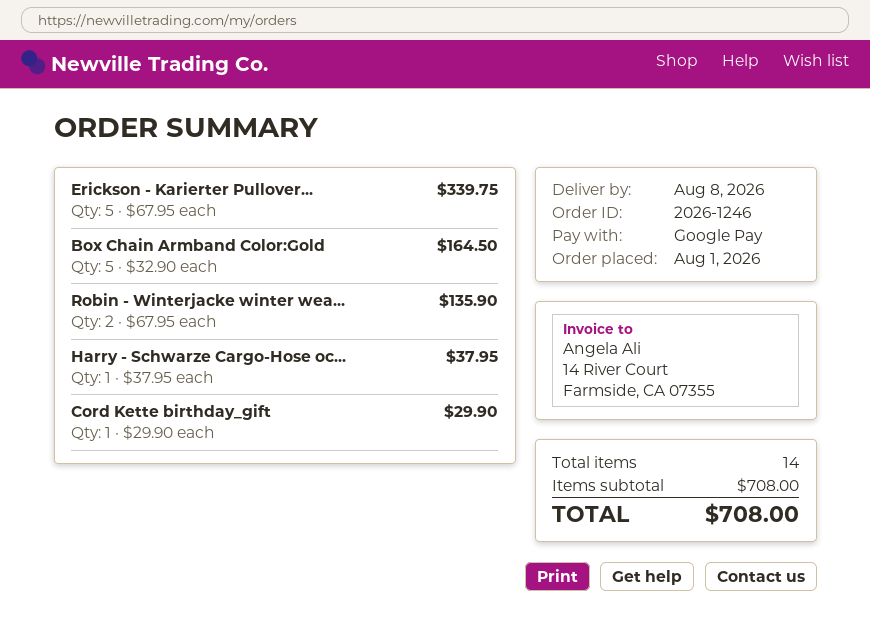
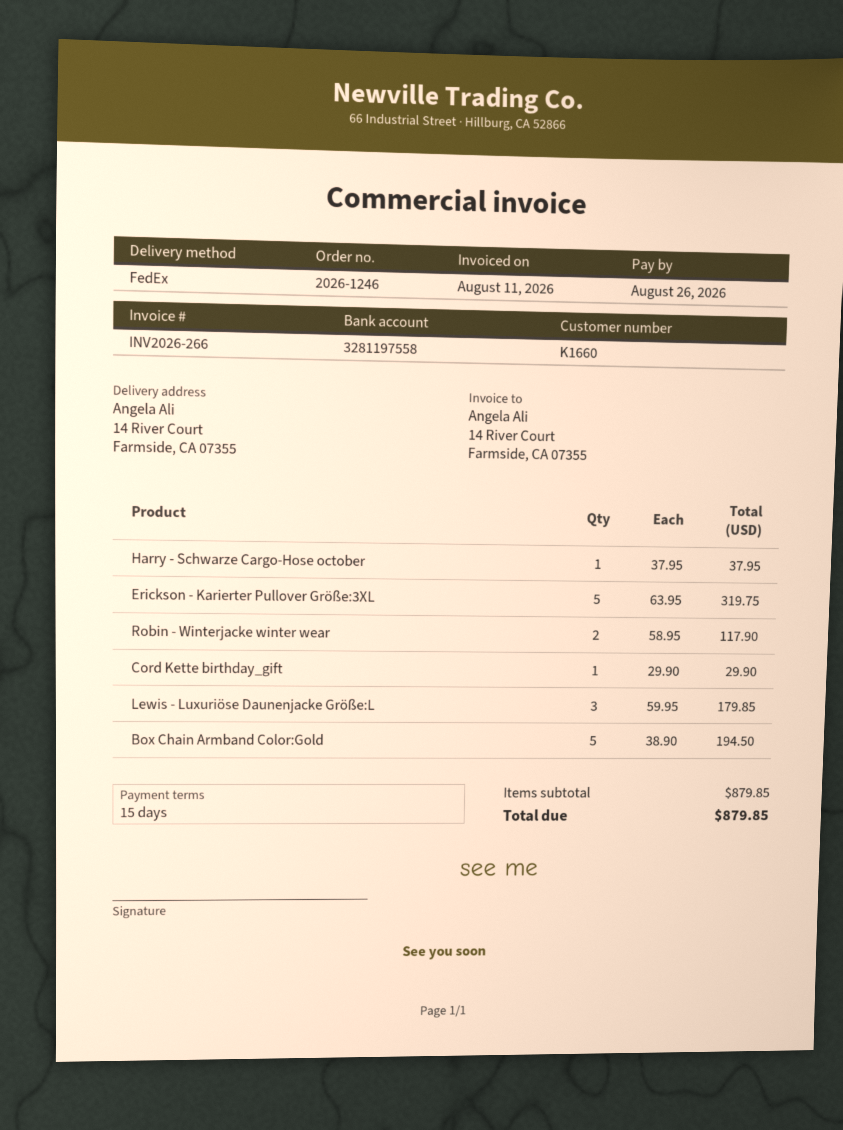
Erickson - Karierter Pullover...: 5 x 67.95 = 339.75 -> 5 x 63.95 = 319.75
Box Chain Armband Color:Gold: 5 x 32.90 = 164.50 -> 5 x 38.90 = 194.50
Robin - Winterjacke winter wea...: 2 x 67.95 = 135.90 -> 2 x 58.95 = 117.90
Lewis - Luxuriöse Daunenjacke Größe:L: none -> 3 x 59.95 = 179.85
subtotal: 708.00 -> 879.85
total: 708.00 -> 879.85

